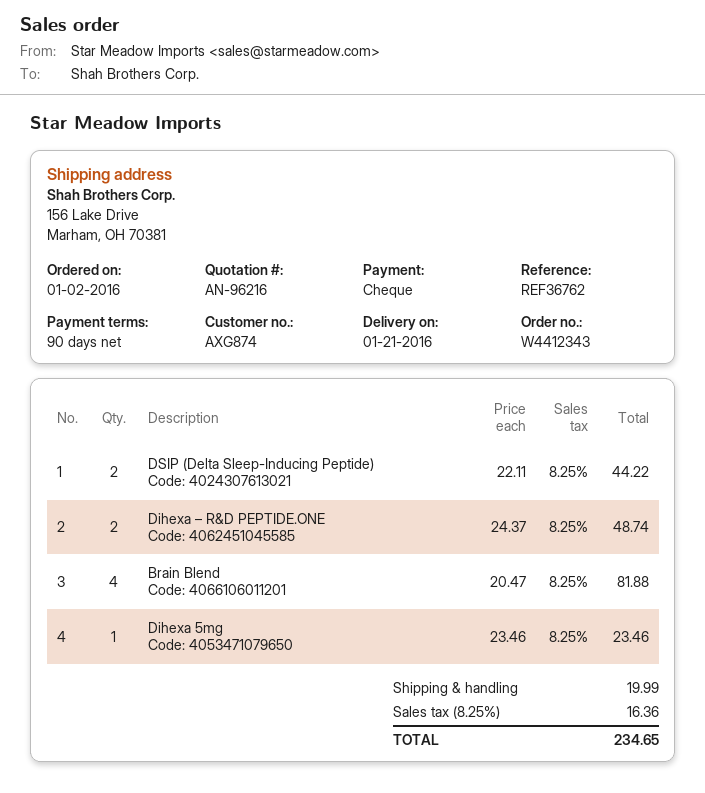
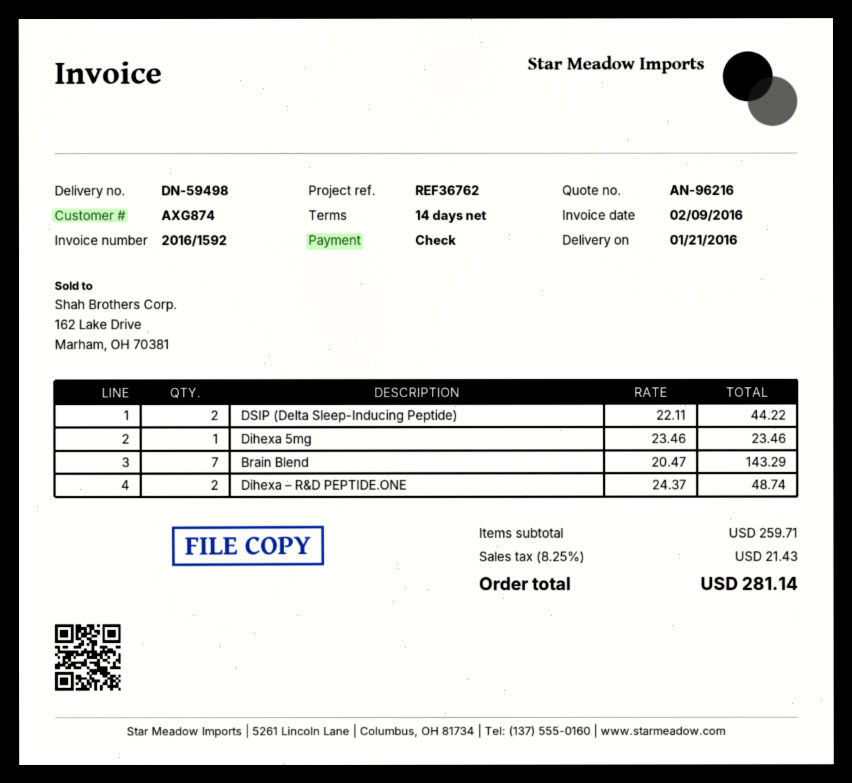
payment terms: 90 days -> 14 days
Brain Blend: 4 x 20.47 = 81.88 -> 7 x 20.47 = 143.29
shipping: 19.99 -> none
tax: 8.25% = 16.36 -> 8.25% = 21.43
total: 234.65 -> 281.14

